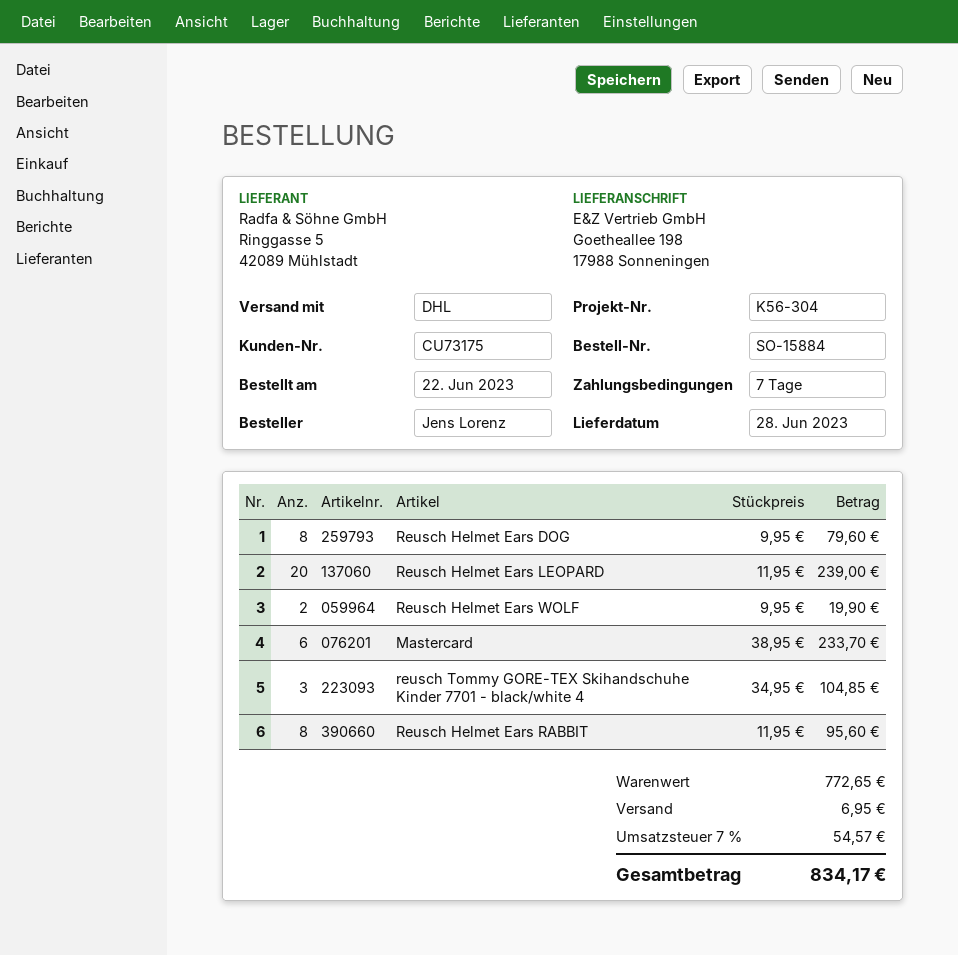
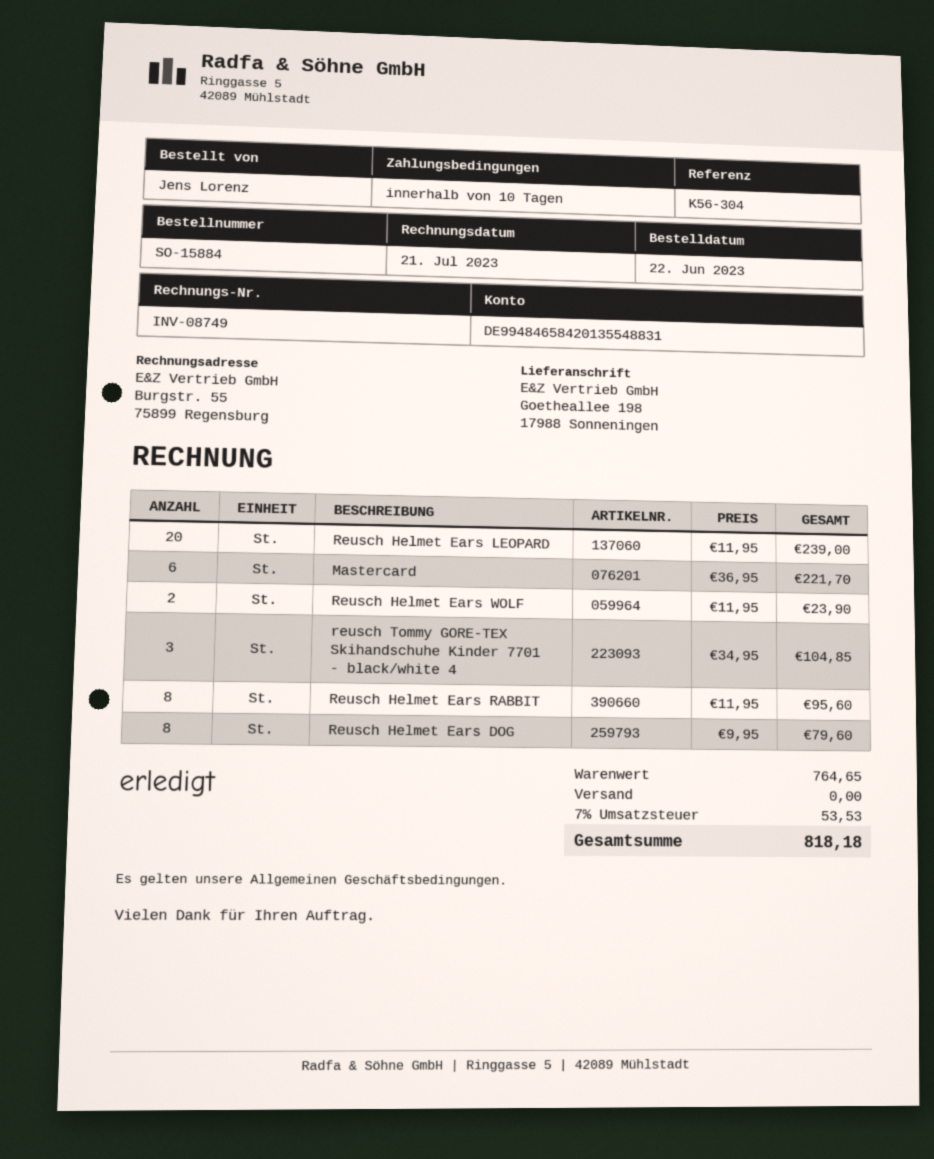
payment terms: 7 days -> 10 days
Reusch Helmet Ears WOLF: 2 x 9.95 = 19.90 -> 2 x 11.95 = 23.90
Mastercard: 6 x 38.95 = 233.70 -> 6 x 36.95 = 221.70
subtotal: 772.65 -> 764.65
shipping: 6.95 -> 0.00
tax: 7% = 54.57 -> 7% = 53.53
total: 834.17 -> 818.18

